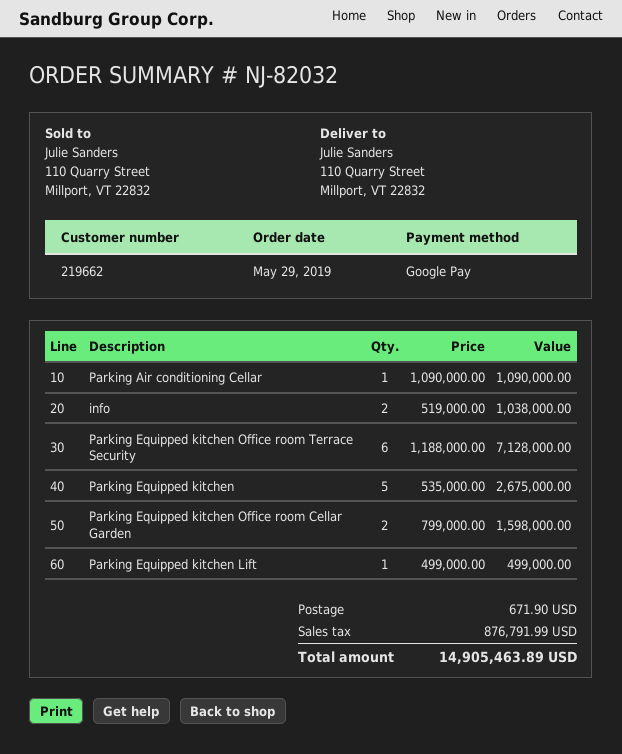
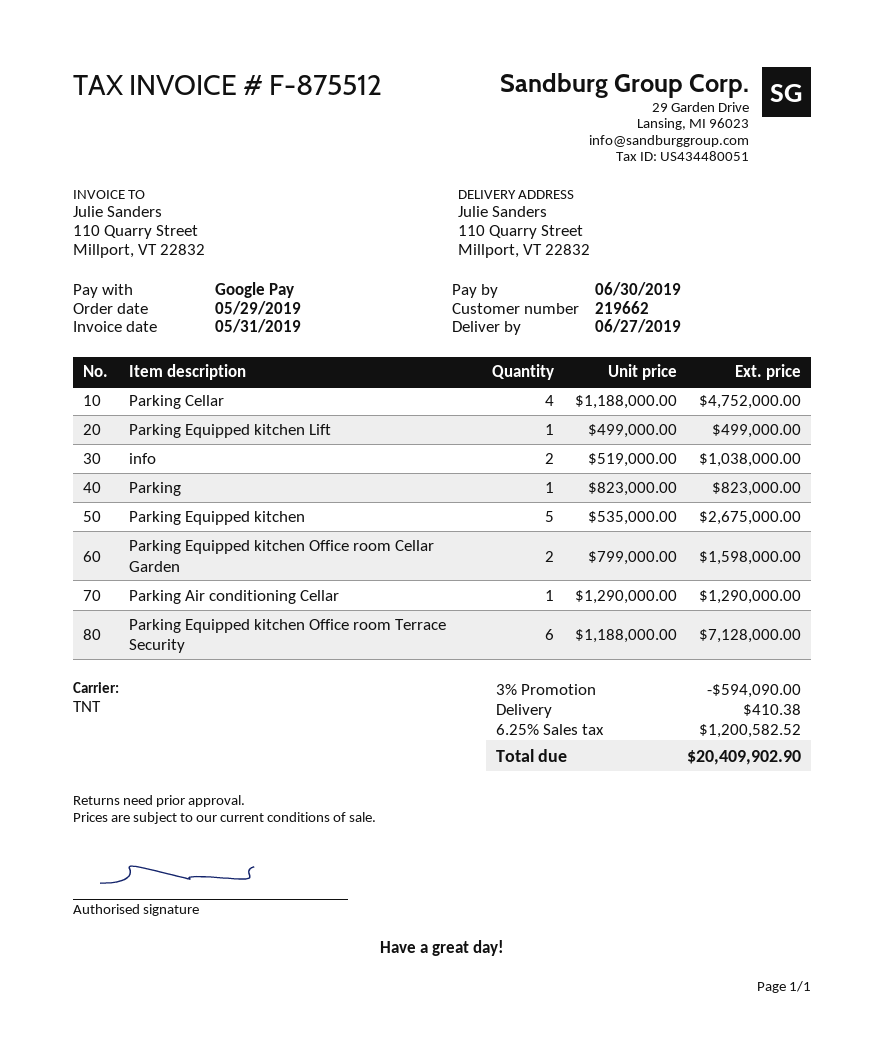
Parking Air conditioning Cellar: 1 x 1090000.00 = 1090000.00 -> 1 x 1290000.00 = 1290000.00
Parking Cellar: none -> 4 x 1188000.00 = 4752000.00
Parking: none -> 1 x 823000.00 = 823000.00
discount: none -> 3% = 594090.00
shipping: 671.90 -> 410.38
tax: 876791.99 -> 1200582.52
total: 14905463.89 -> 20409902.90

